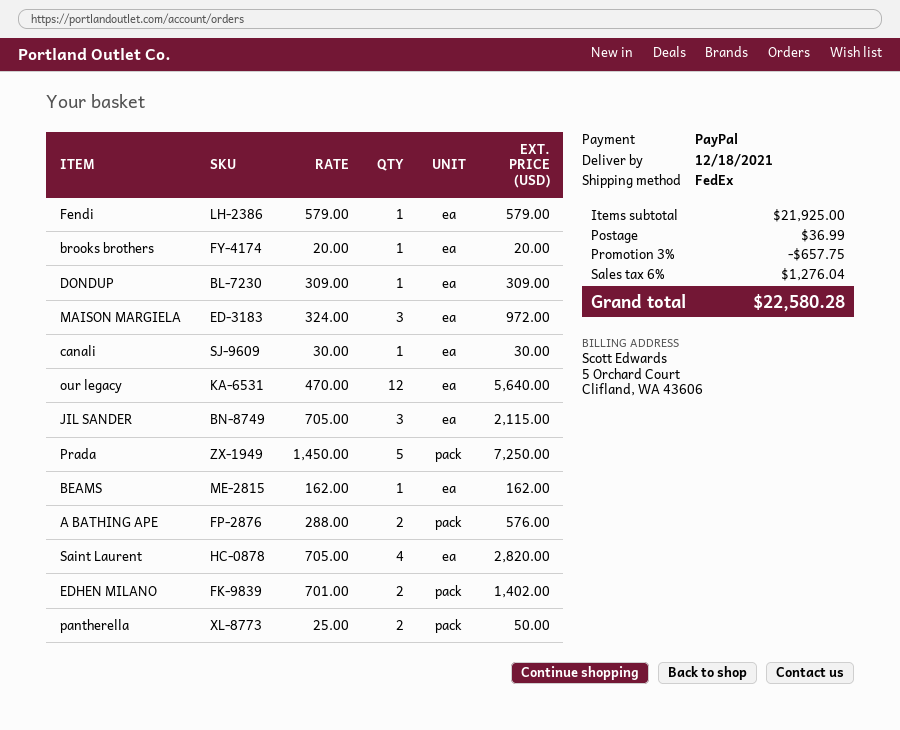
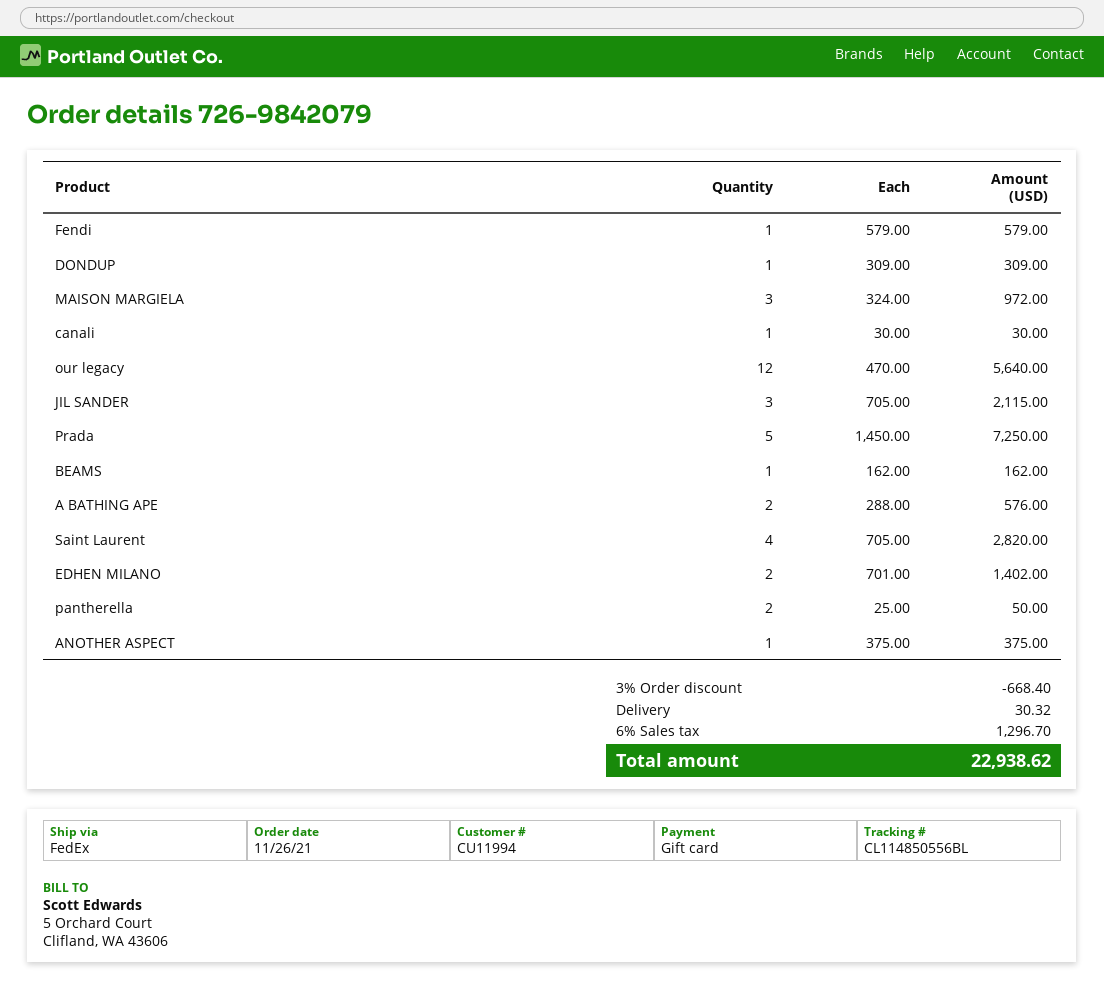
payment method: PayPal -> gift card
brooks brothers: 1 x 20.00 = 20.00 -> none
ANOTHER ASPECT: none -> 1 x 375.00 = 375.00
discount: 3% = 657.75 -> 3% = 668.40
shipping: 36.99 -> 30.32
tax: 6% = 1276.04 -> 6% = 1296.70
total: 22580.28 -> 22938.62

